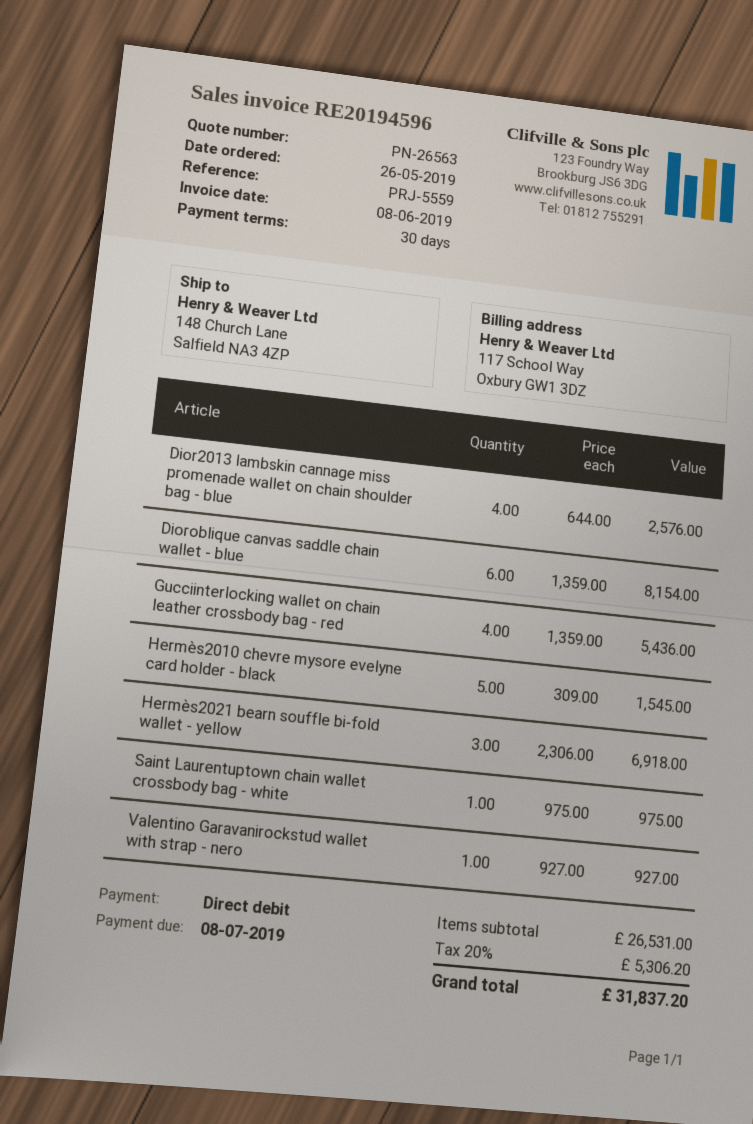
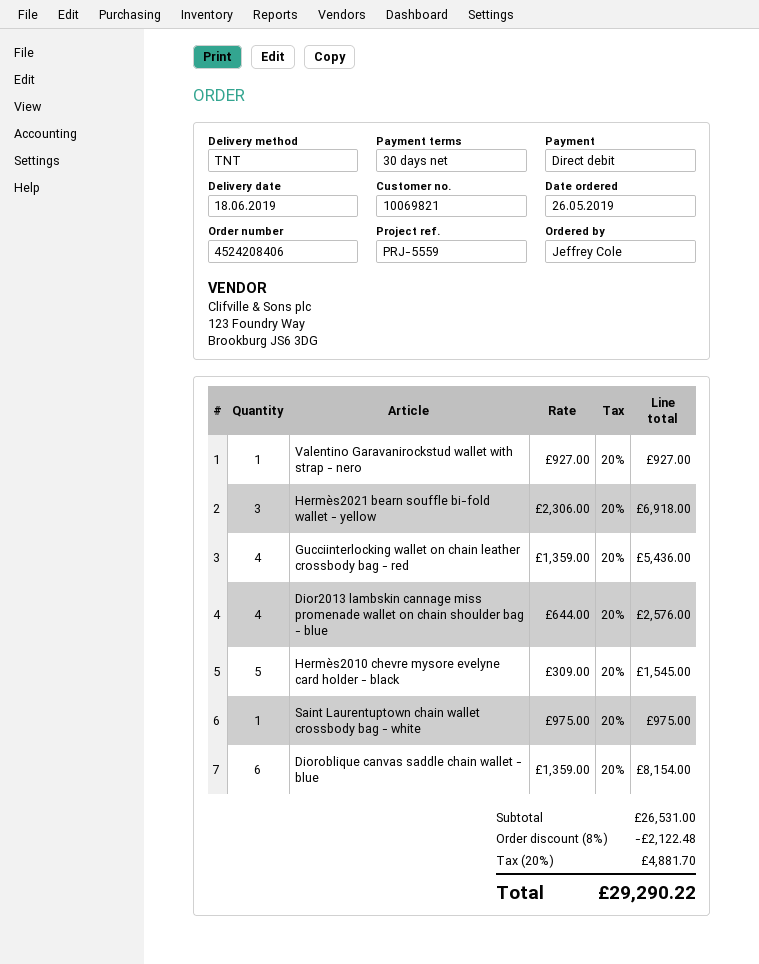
discount: none -> 8% = 2122.48
tax: 20% = 5306.20 -> 20% = 4881.70
total: 31837.20 -> 29290.22

